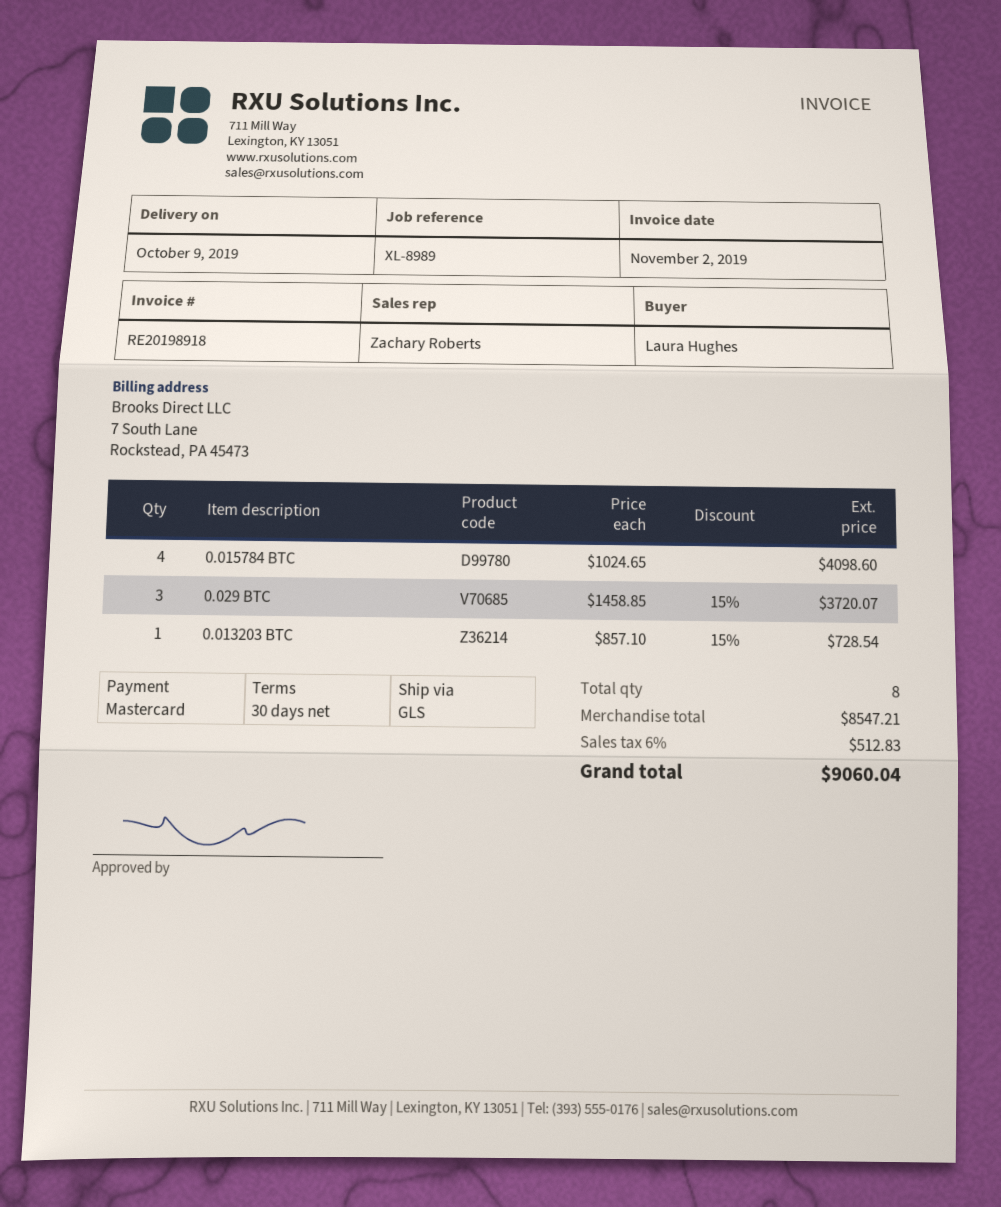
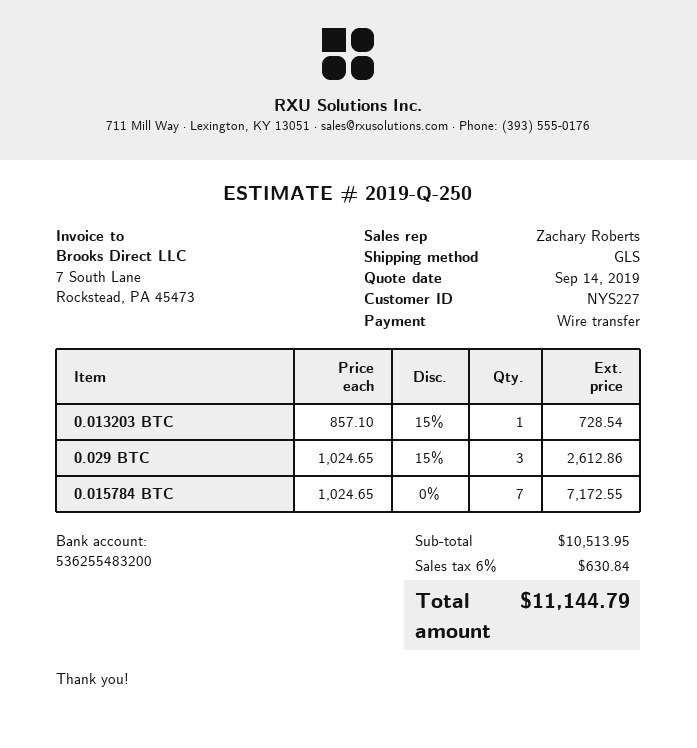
payment method: Mastercard -> bank transfer
0.015784 BTC: 4 x 1024.65 = 4098.60 -> 7 x 1024.65 = 7172.55
0.029 BTC: 3 x 1458.85 - 15% = 3720.07 -> 3 x 1024.65 - 15% = 2612.86
subtotal: 8547.21 -> 10513.95
tax: 6% = 512.83 -> 6% = 630.84
total: 9060.04 -> 11144.79

